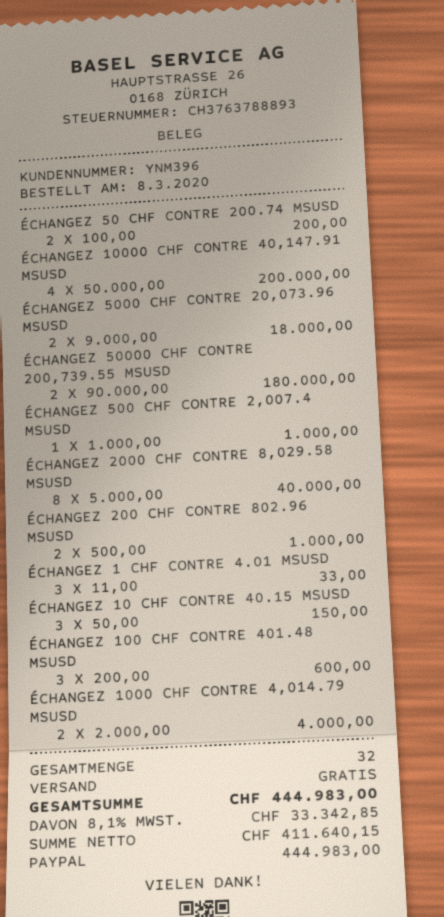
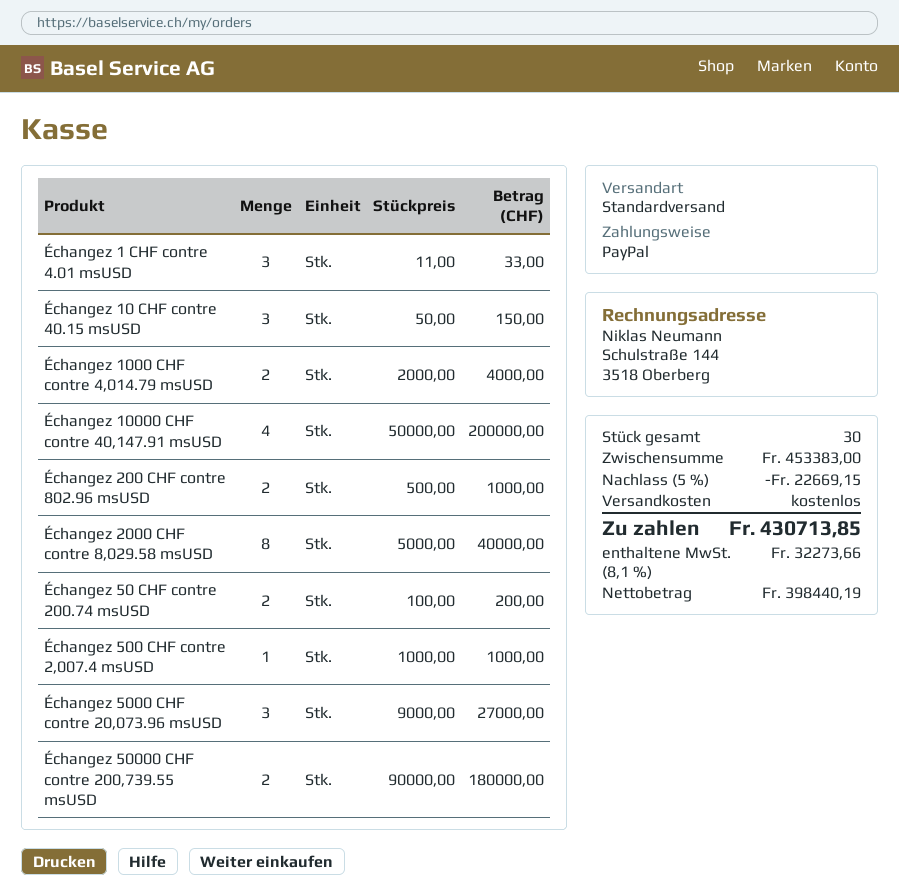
ÉCHANGEZ 5000 CHF CONTRE 20,073.96 MSUSD: 2 x 9000.00 = 18000.00 -> 3 x 9000.00 = 27000.00
ÉCHANGEZ 100 CHF CONTRE 401.48 MSUSD: 3 x 200.00 = 600.00 -> none
total quantity: 32 -> 30
discount: none -> 5% = 22669.15
net: 411640.15 -> 398440.19
tax: 8.1% = 33342.85 -> 8.1% = 32273.66
total: 444983.00 -> 430713.85

